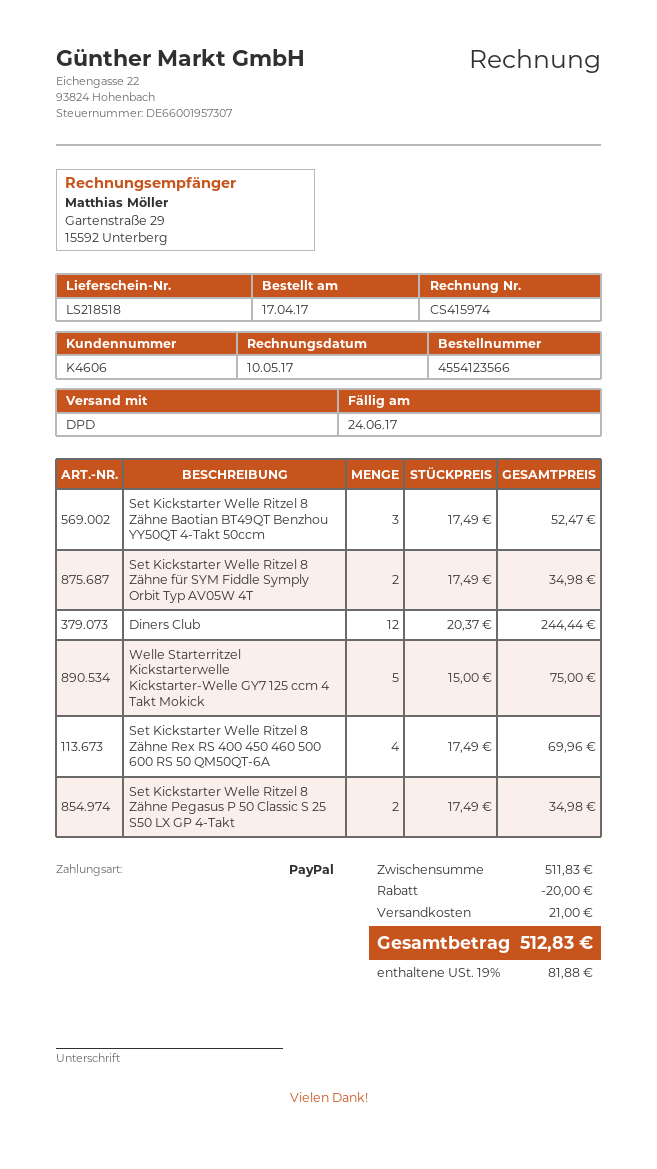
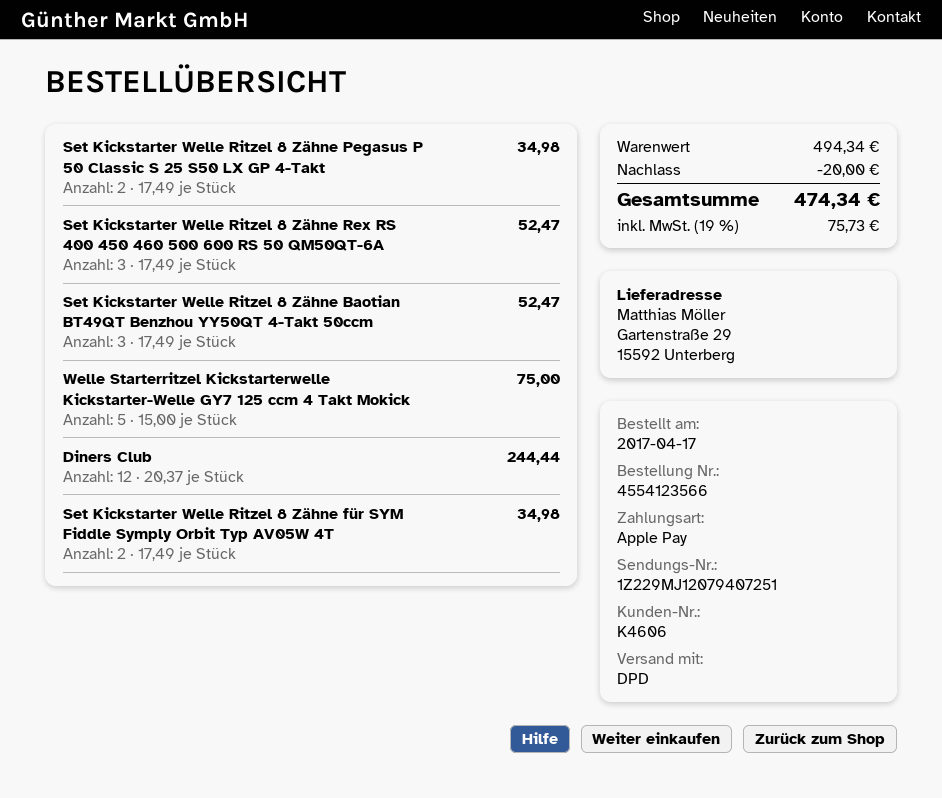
payment method: PayPal -> Apple Pay
Set Kickstarter Welle Ritzel 8 Zähne Rex RS 400 450 460 500 600 RS 50 QM50QT-6A: 4 x 17.49 = 69.96 -> 3 x 17.49 = 52.47
subtotal: 511.83 -> 494.34
shipping: 21.00 -> none
tax: 19% = 81.88 -> 19% = 75.73
total: 512.83 -> 474.34

